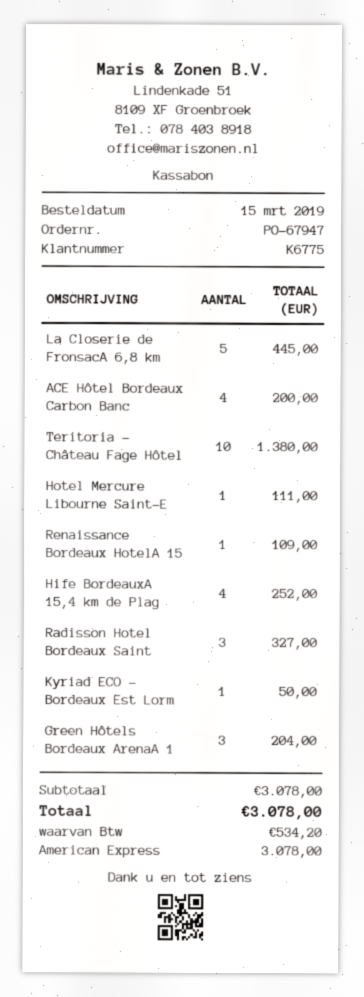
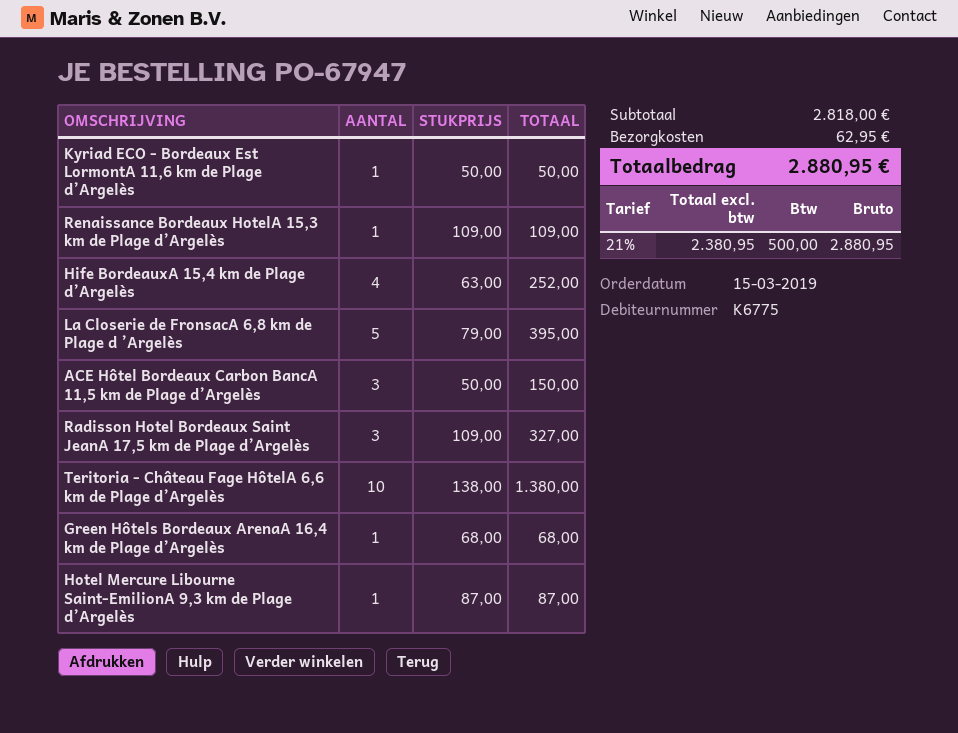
La Closerie de FronsacA 6,8 km: 5 for 445.00 -> 5 for 395.00
ACE Hôtel Bordeaux Carbon Banc: 4 for 200.00 -> 3 for 150.00
Hotel Mercure Libourne Saint-E: 1 for 111.00 -> 1 for 87.00
Green Hôtels Bordeaux ArenaA 1: 3 for 204.00 -> 1 for 68.00
subtotal: 3078.00 -> 2818.00
shipping: none -> 62.95
tax: 534.20 -> 500.00
total: 3078.00 -> 2880.95

